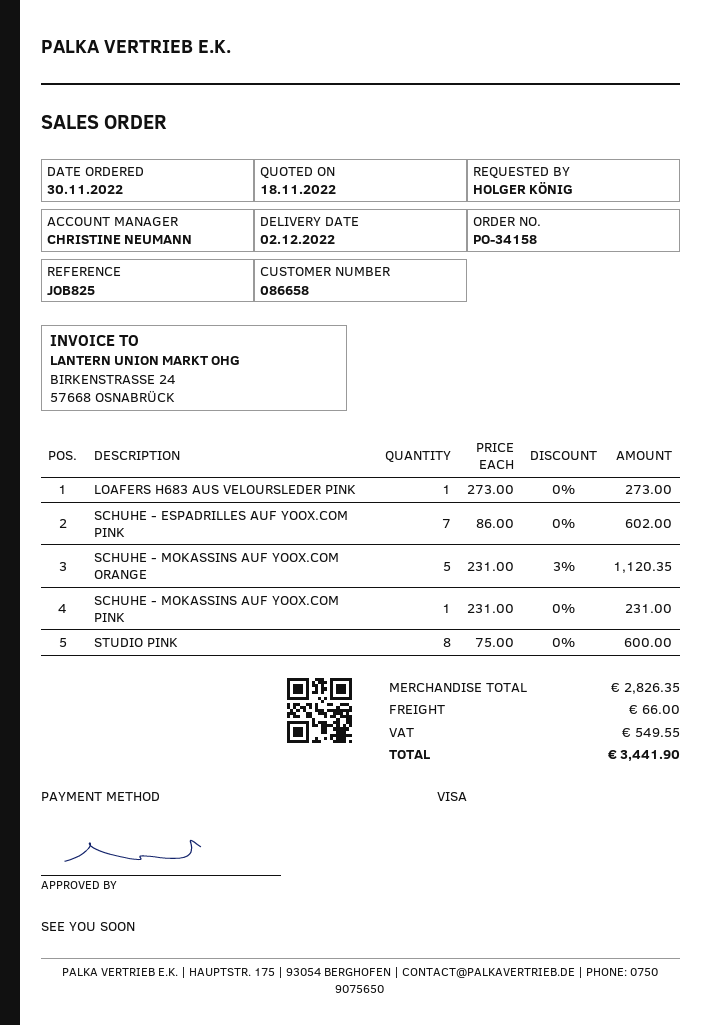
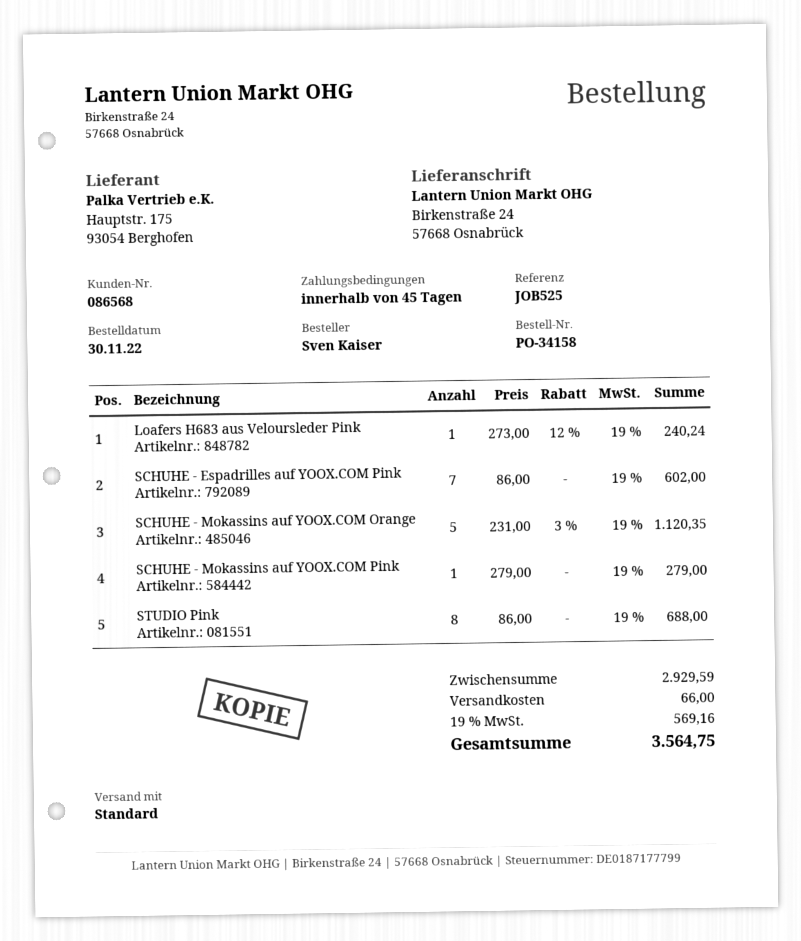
customer number: 086658 -> 086568
reference: JOB825 -> JOB525
ordered by: HOLGER KÖNIG -> Sven Kaiser
LOAFERS H683 AUS VELOURSLEDER PINK: 1 x 273.00 = 273.00 -> 1 x 273.00 - 12% = 240.24
SCHUHE - MOKASSINS AUF YOOX.COM PINK: 1 x 231.00 = 231.00 -> 1 x 279.00 = 279.00
STUDIO PINK: 8 x 75.00 = 600.00 -> 8 x 86.00 = 688.00
subtotal: 2826.35 -> 2929.59
tax: 549.55 -> 569.16
total: 3441.90 -> 3564.75

